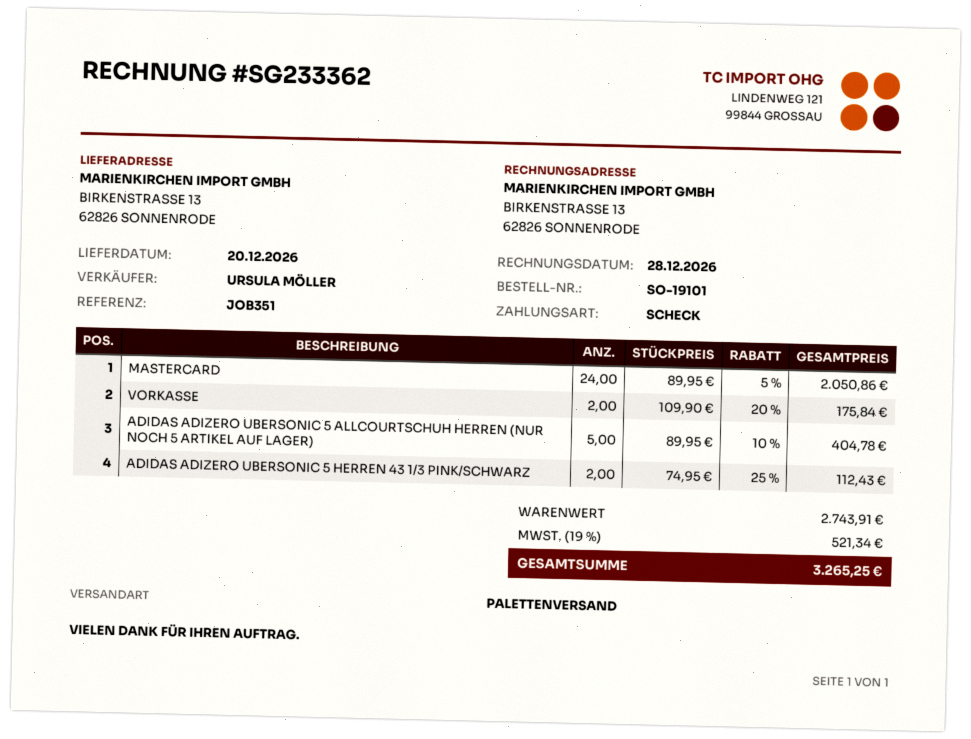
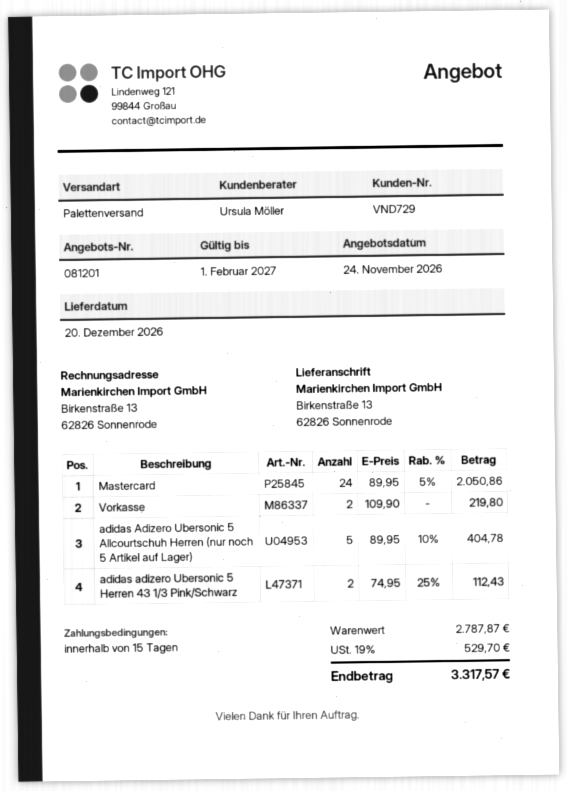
VORKASSE: 2 x 109.90 - 20% = 175.84 -> 2 x 109.90 = 219.80
subtotal: 2743.91 -> 2787.87
tax: 19% = 521.34 -> 19% = 529.70
total: 3265.25 -> 3317.57

